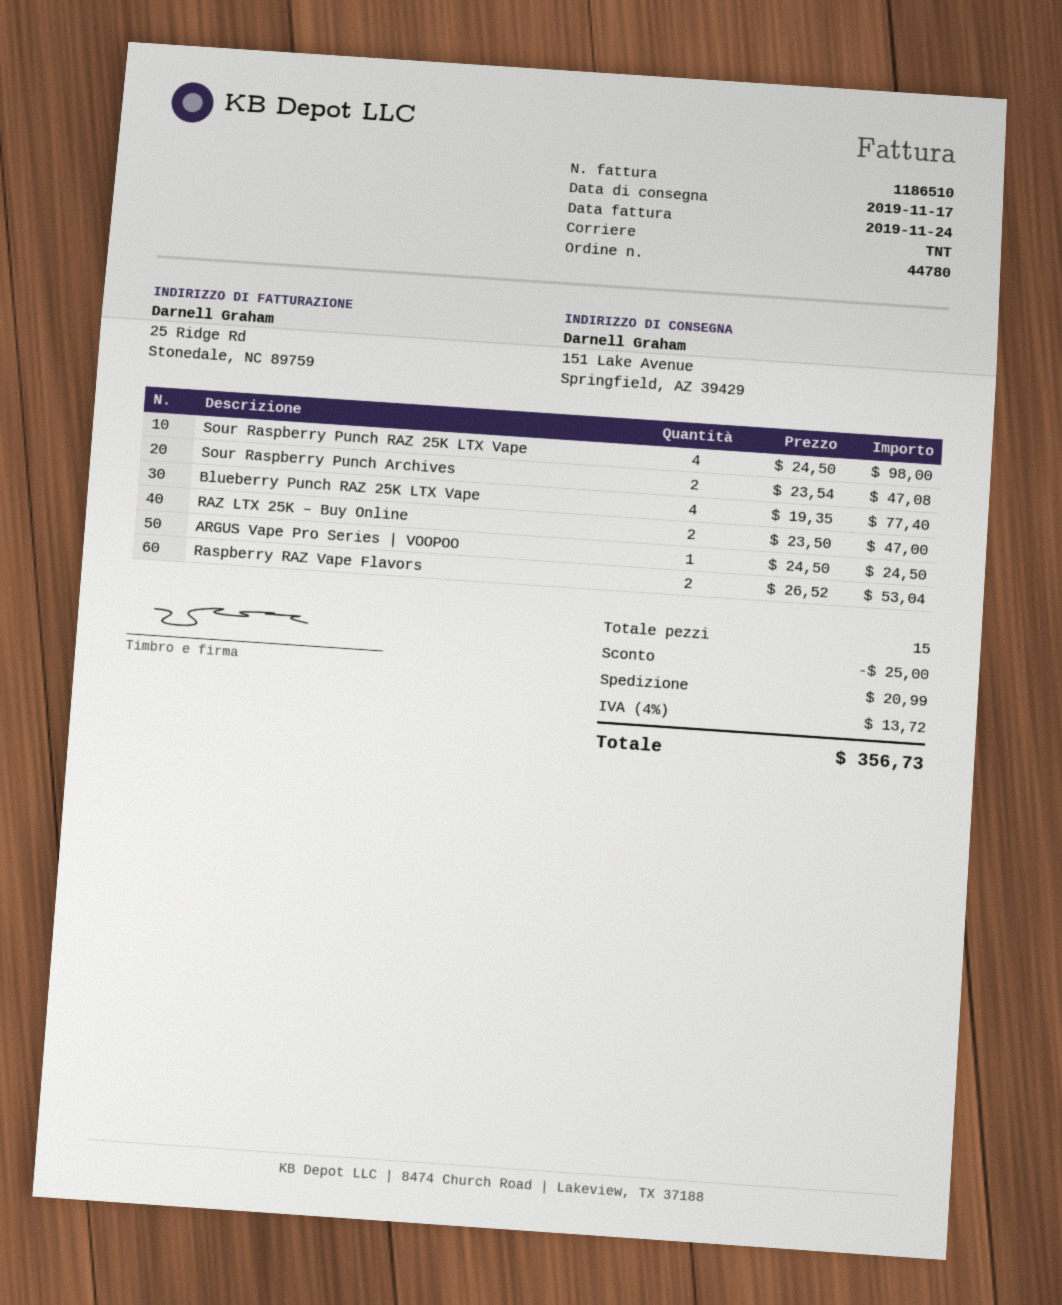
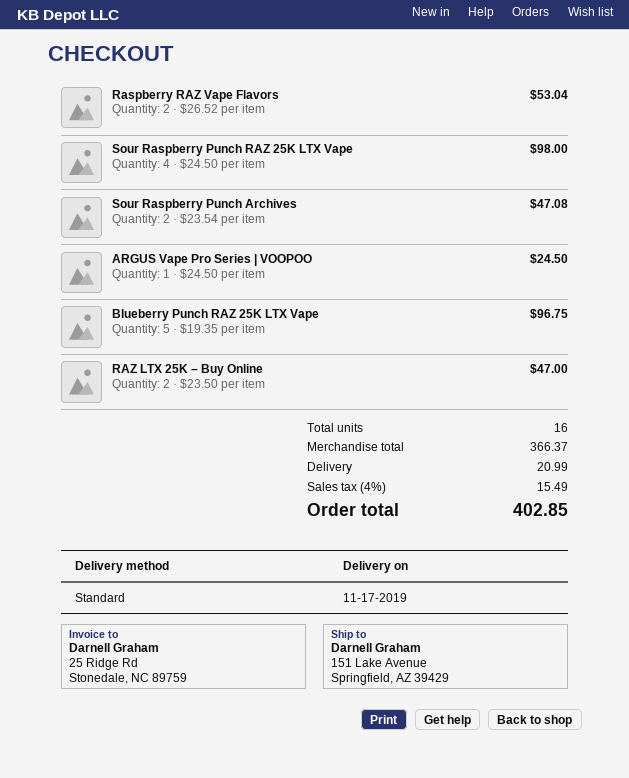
shipping method: TNT -> standard
Blueberry Punch RAZ 25K LTX Vape: 4 x 19.35 = 77.40 -> 5 x 19.35 = 96.75
total quantity: 15 -> 16
discount: 25.00 -> none
tax: 4% = 13.72 -> 4% = 15.49
total: 356.73 -> 402.85

